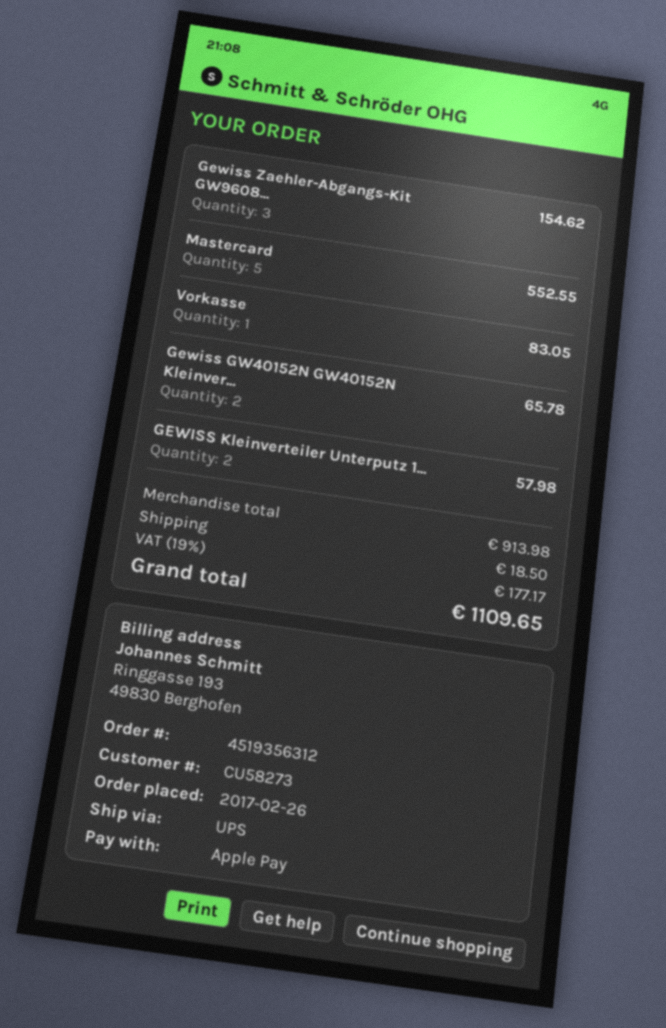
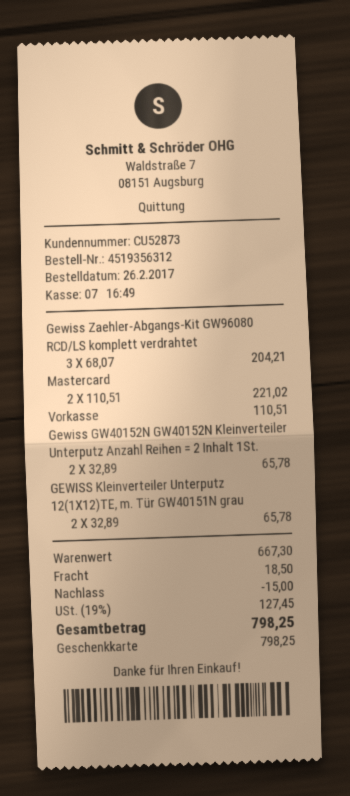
customer number: CU58273 -> CU52873
payment method: Apple Pay -> gift card
Gewiss Zaehler-Abgangs-Kit GW9608...: 3 for 154.62 -> 3 for 204.21
Mastercard: 5 for 552.55 -> 2 for 221.02
Vorkasse: 1 for 83.05 -> 1 for 110.51
GEWISS Kleinverteiler Unterputz 1...: 2 for 57.98 -> 2 for 65.78
subtotal: 913.98 -> 667.30
discount: none -> 15.00
tax: 19% = 177.17 -> 19% = 127.45
total: 1109.65 -> 798.25

